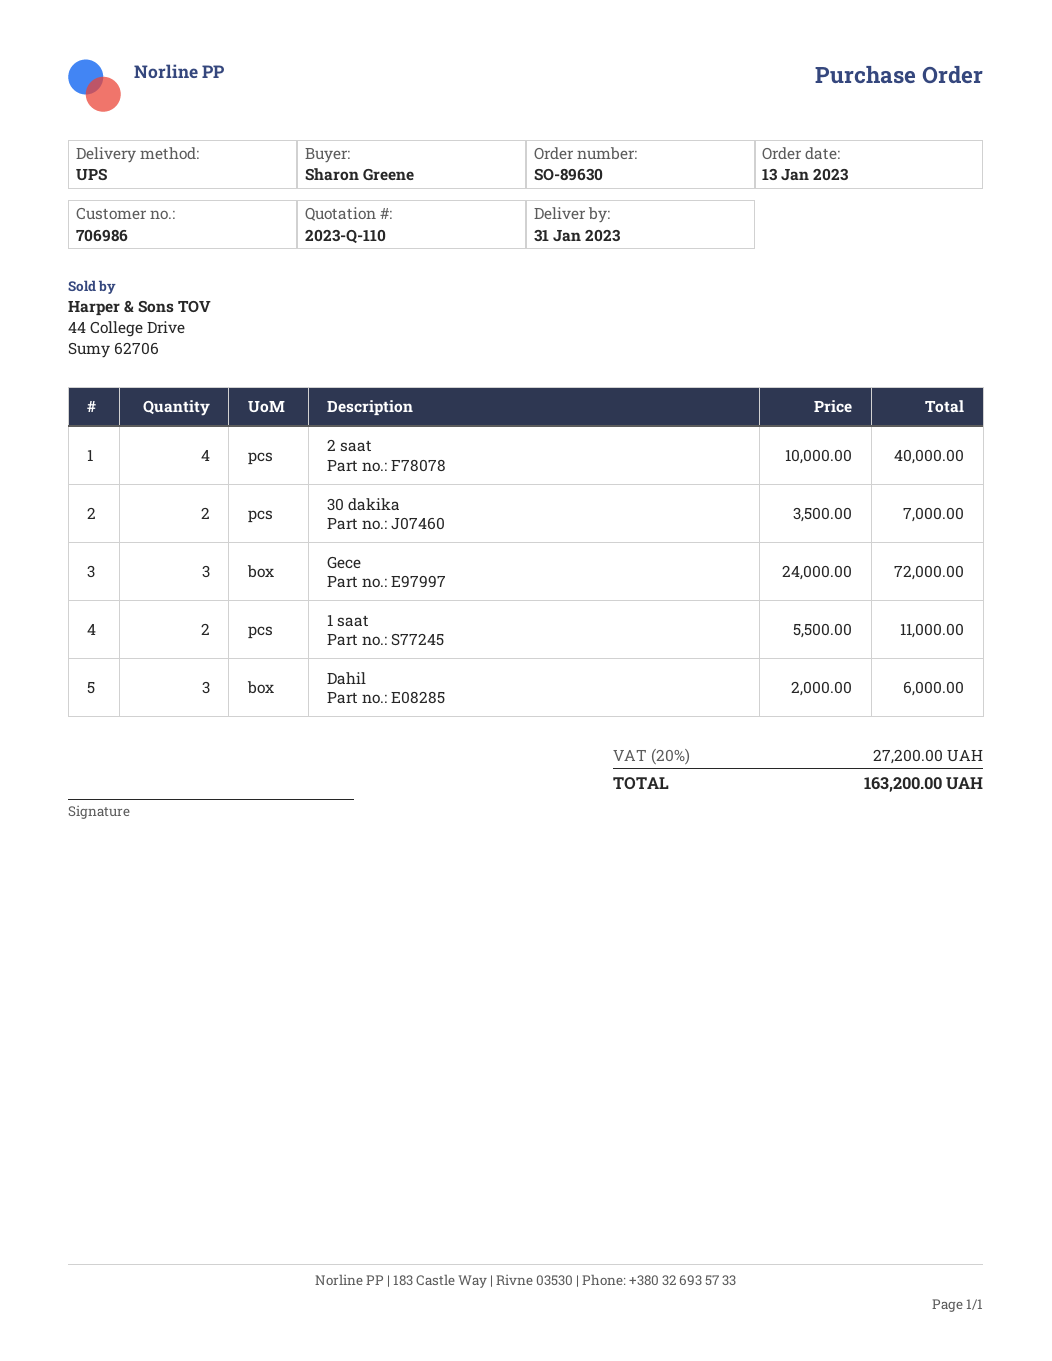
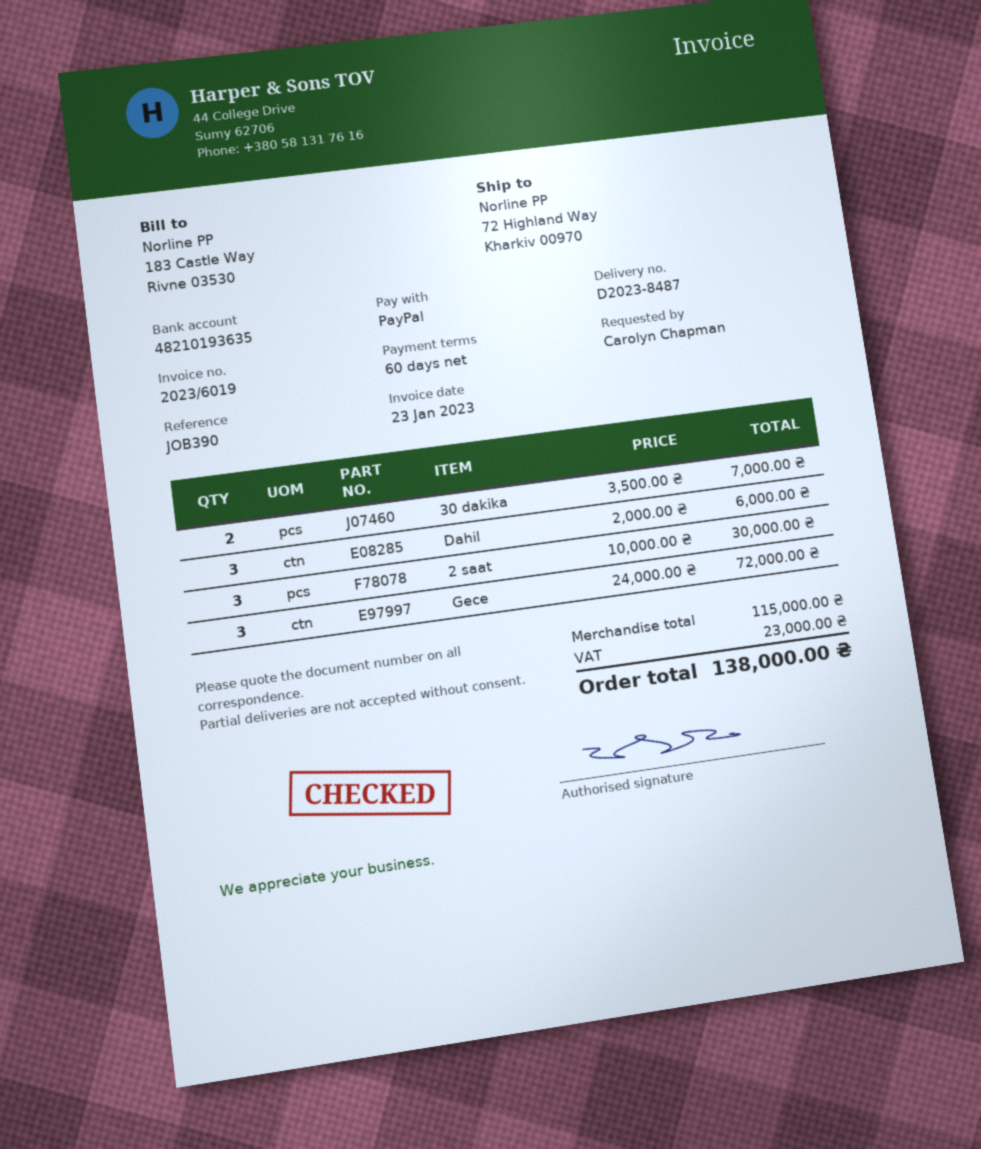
ordered by: Sharon Greene -> Carolyn Chapman
2 saat: 4 x 10000.00 = 40000.00 -> 3 x 10000.00 = 30000.00
1 saat: 2 x 5500.00 = 11000.00 -> none
tax: 27200.00 -> 23000.00
total: 163200.00 -> 138000.00

